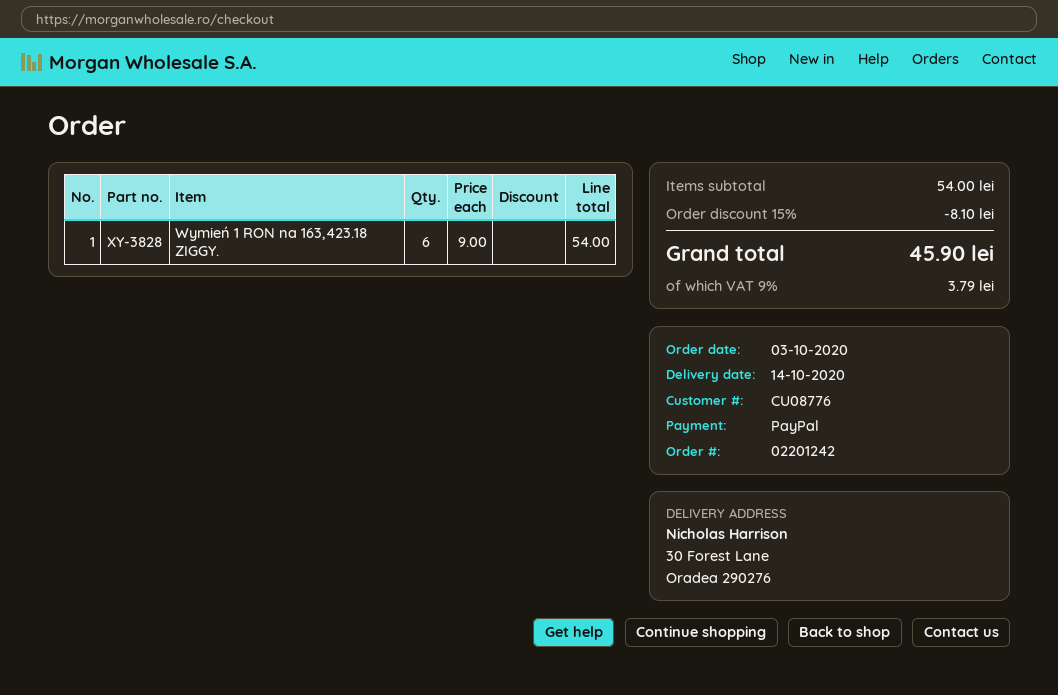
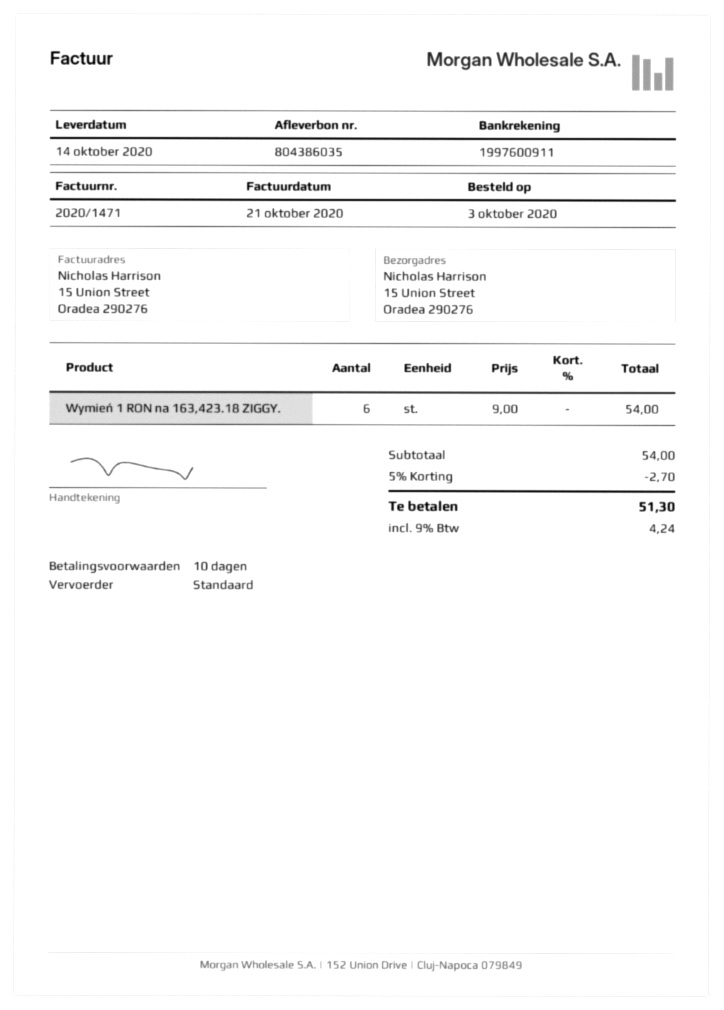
ship to: 30 Forest Lane, Oradea 290276 -> 15 Union Street, Oradea 290276
discount: 15% = 8.10 -> 5% = 2.70
tax: 9% = 3.79 -> 9% = 4.24
total: 45.90 -> 51.30

